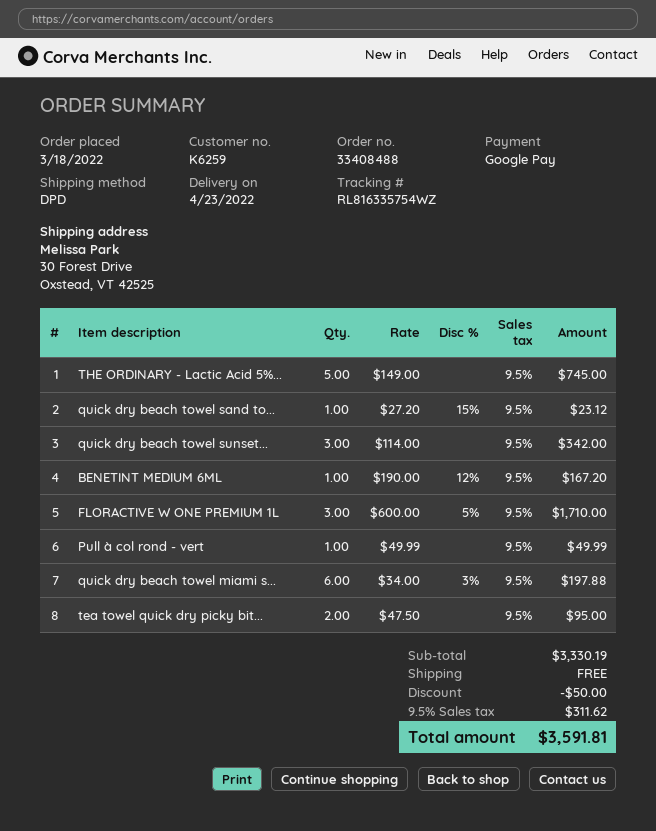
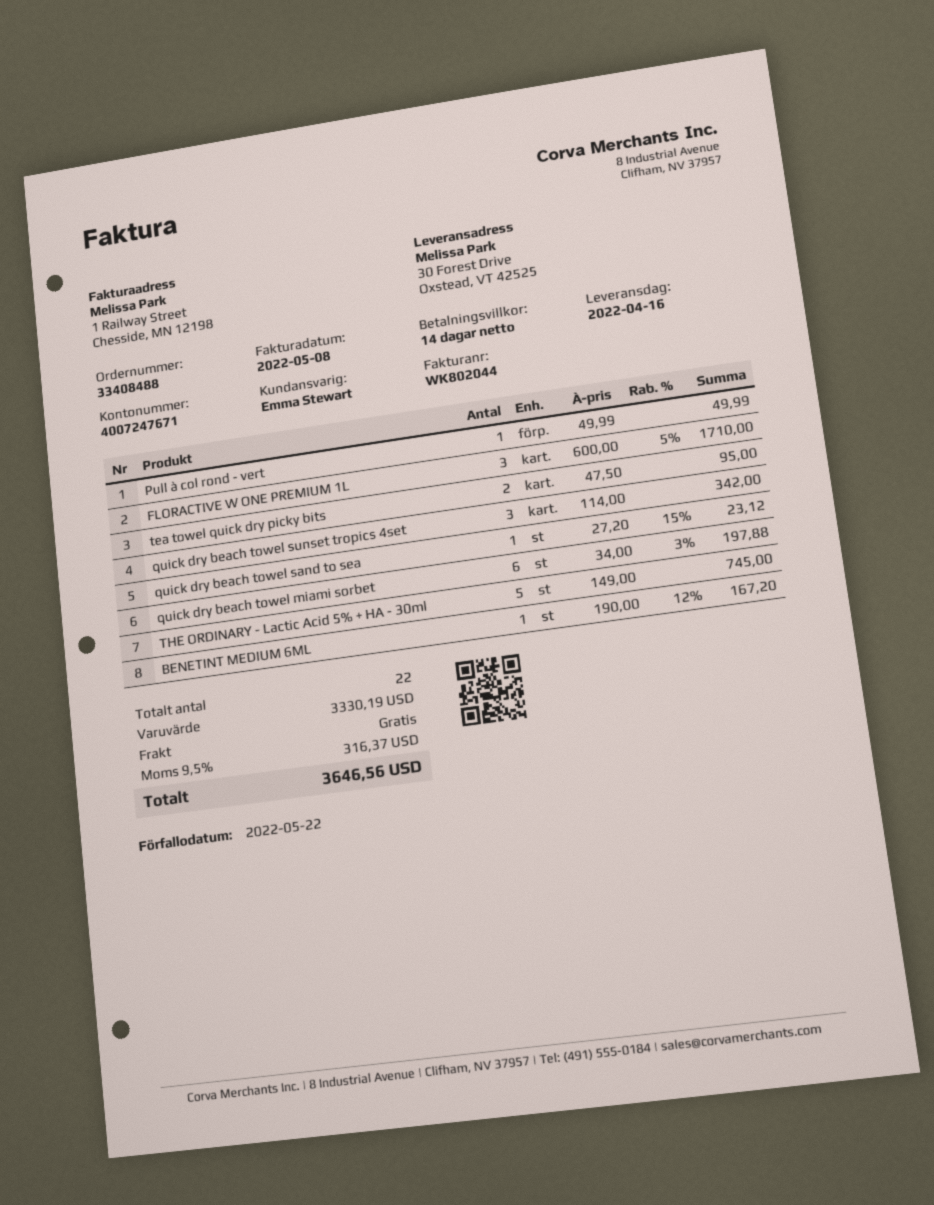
delivery date: 2022-04-23 -> 2022-04-16
discount: 50.00 -> none
tax: 9.5% = 311.62 -> 9.5% = 316.37
total: 3591.81 -> 3646.56

